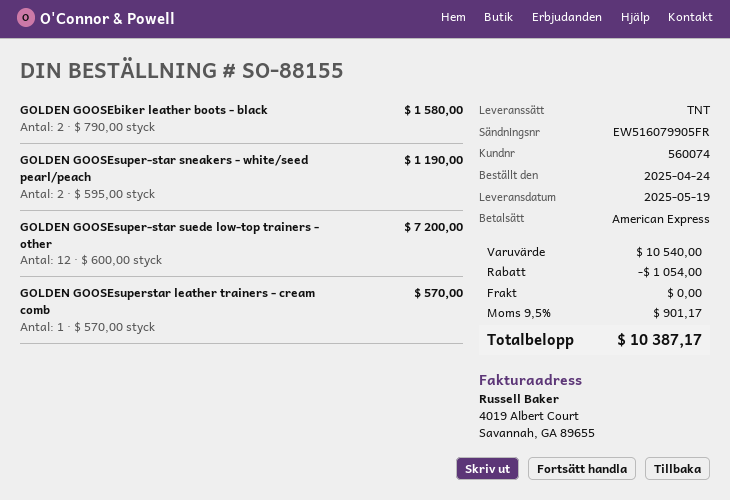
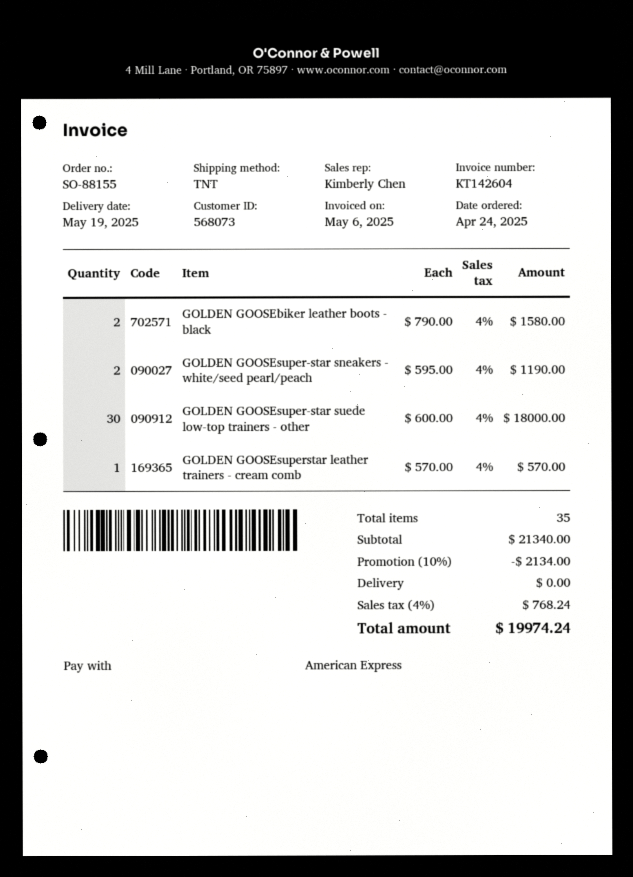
customer number: 560074 -> 568073
GOLDEN GOOSEsuper-star suede low-top trainers - other: 12 x 600.00 = 7200.00 -> 30 x 600.00 = 18000.00
subtotal: 10540.00 -> 21340.00
discount: 1054.00 -> 2134.00
tax: 9.5% = 901.17 -> 4% = 768.24
total: 10387.17 -> 19974.24

